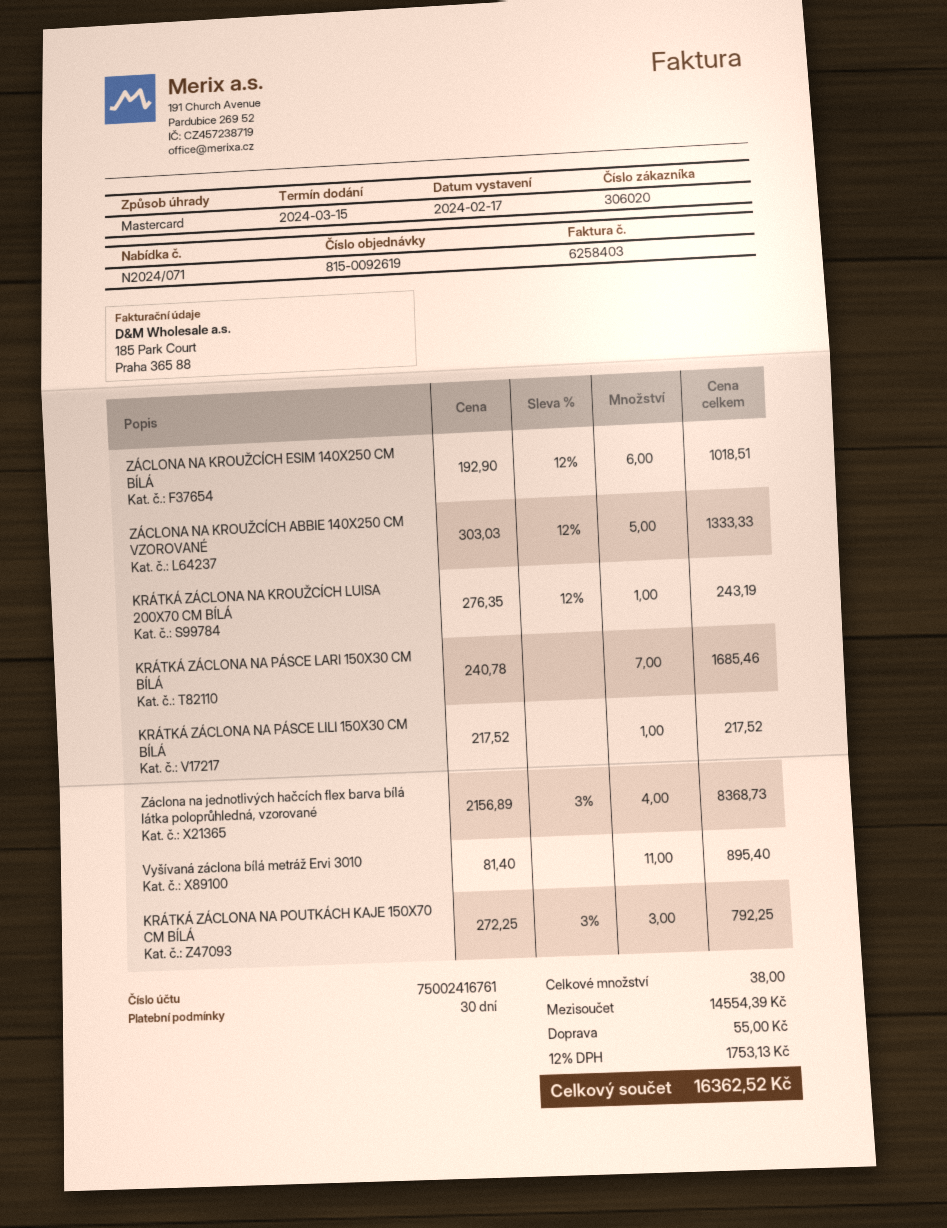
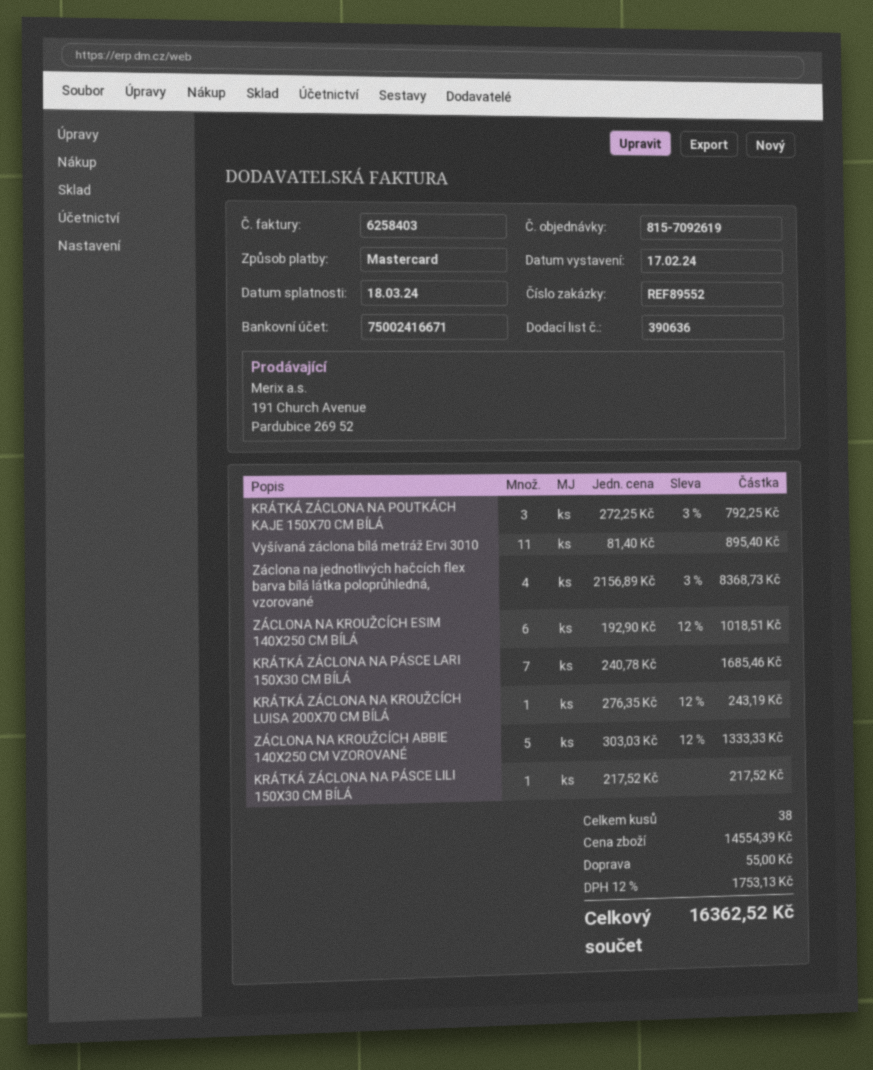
order number: 815-0092619 -> 815-7092619
bank account: 75002416761 -> 75002416671

